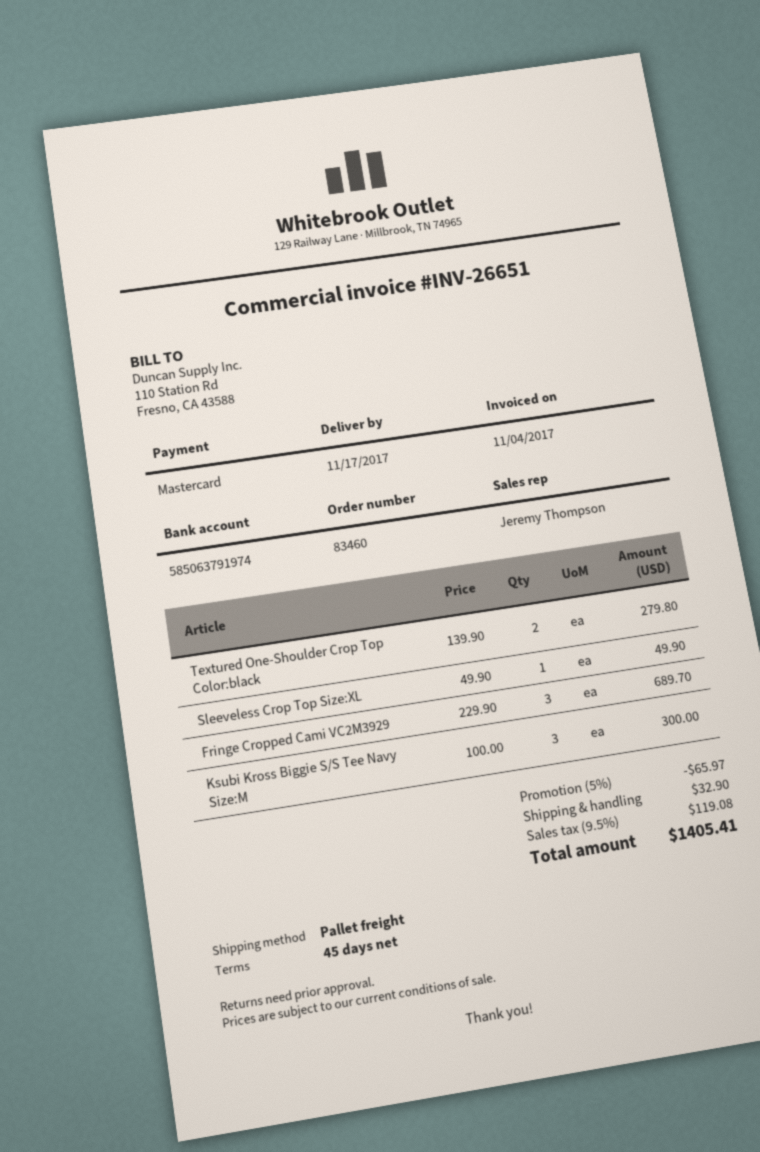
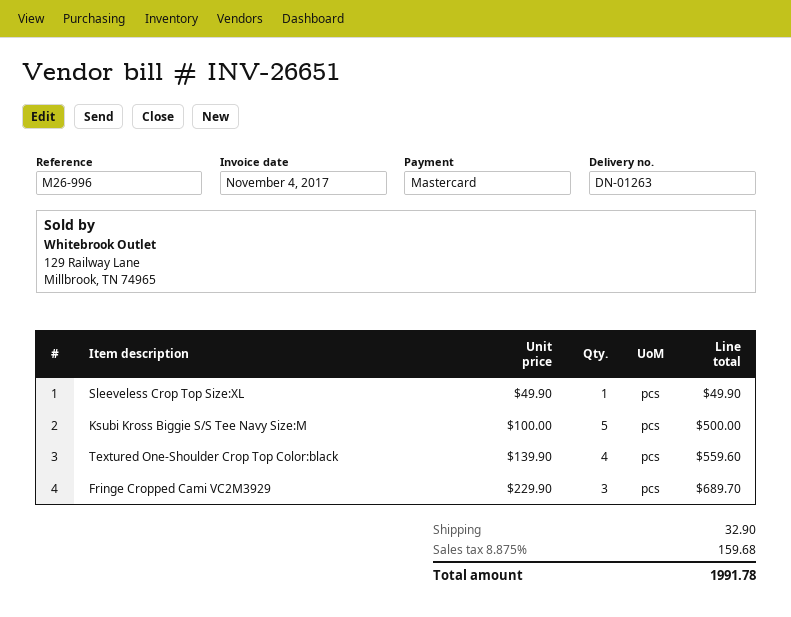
Textured One-Shoulder Crop Top Color:black: 2 x 139.90 = 279.80 -> 4 x 139.90 = 559.60
Ksubi Kross Biggie S/S Tee Navy Size:M: 3 x 100.00 = 300.00 -> 5 x 100.00 = 500.00
discount: 5% = 65.97 -> none
tax: 9.5% = 119.08 -> 8.875% = 159.68
total: 1405.41 -> 1991.78

